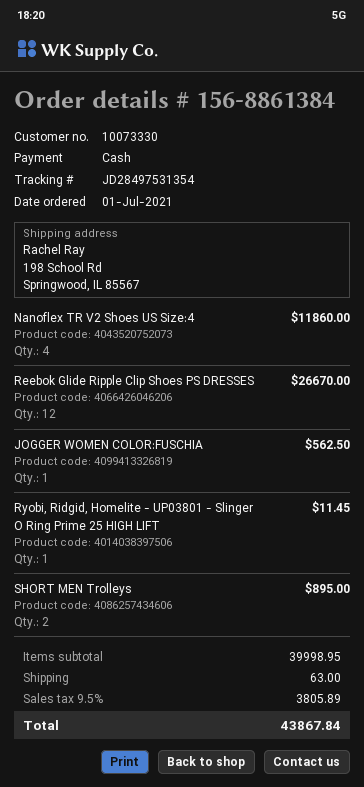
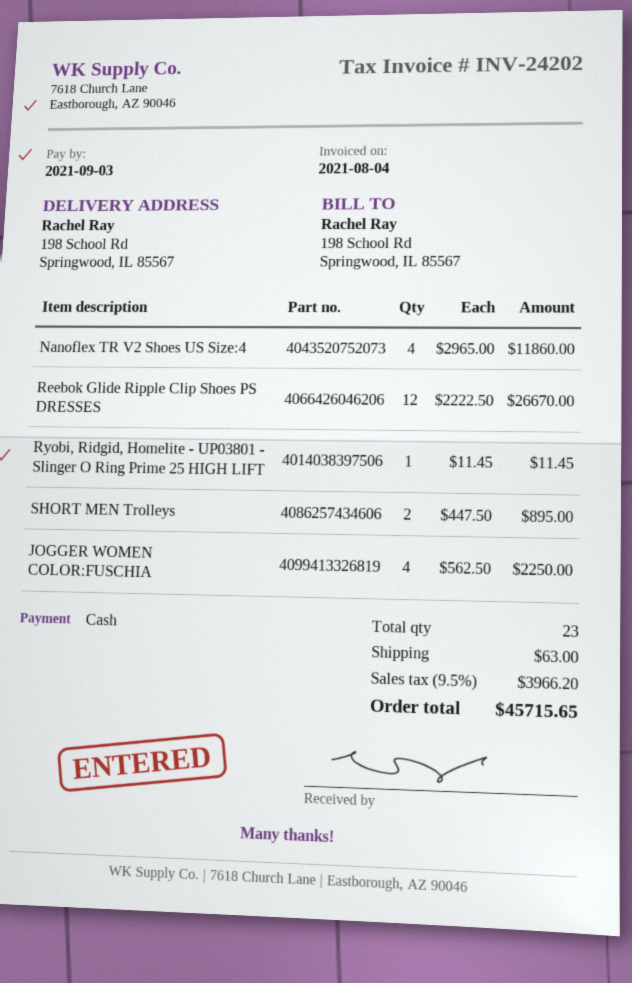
JOGGER WOMEN COLOR:FUSCHIA: 1 for 562.50 -> 4 for 2250.00
tax: 9.5% = 3805.89 -> 9.5% = 3966.20
total: 43867.84 -> 45715.65

